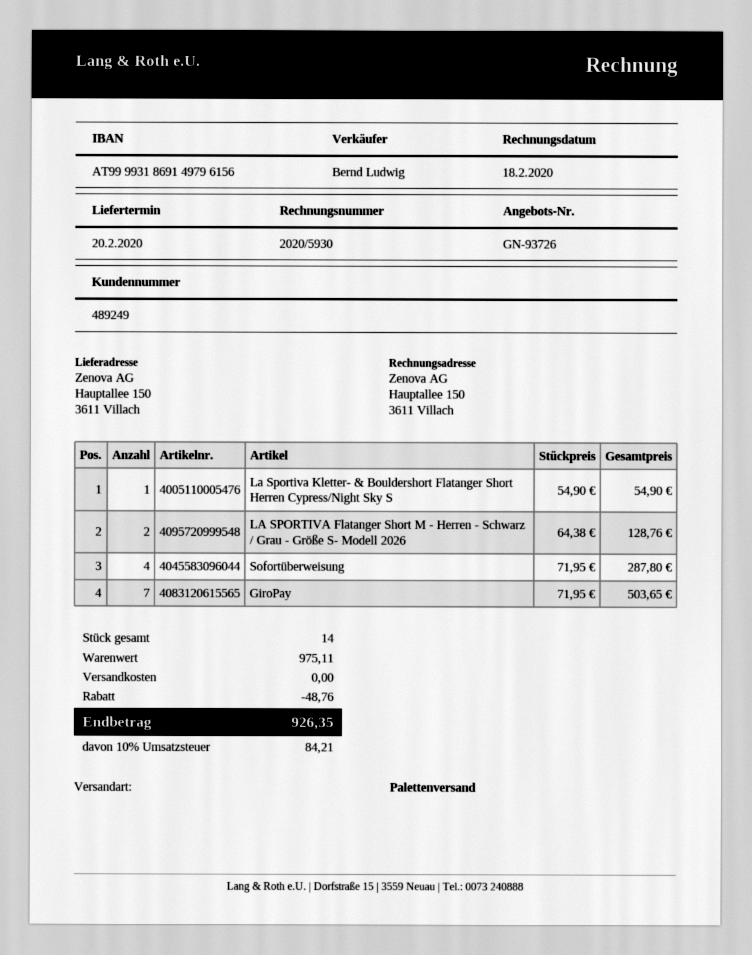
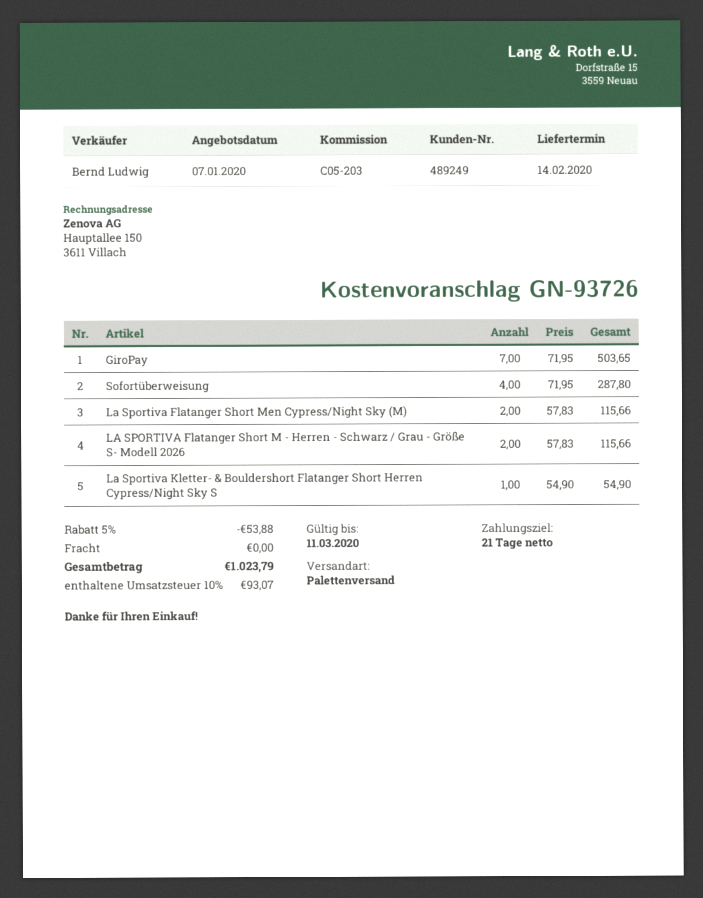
delivery date: 2020-02-20 -> 2020-02-14
LA SPORTIVA Flatanger Short M - Herren - Schwarz / Grau - Größe S- Modell 2026: 2 x 64.38 = 128.76 -> 2 x 57.83 = 115.66
La Sportiva Flatanger Short Men Cypress/Night Sky (M): none -> 2 x 57.83 = 115.66
discount: 48.76 -> 53.88
tax: 10% = 84.21 -> 10% = 93.07
total: 926.35 -> 1023.79

